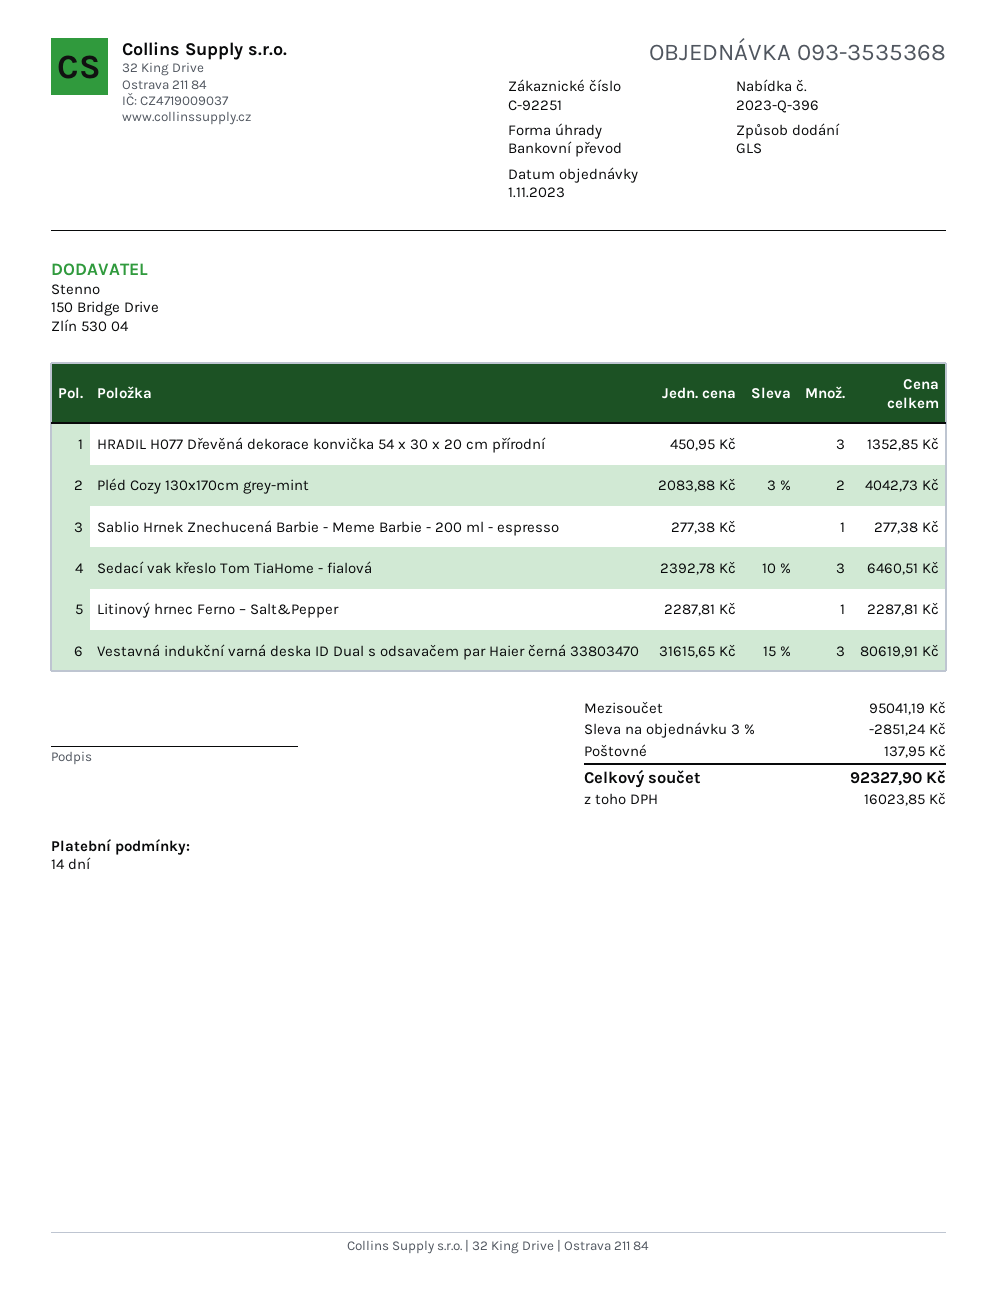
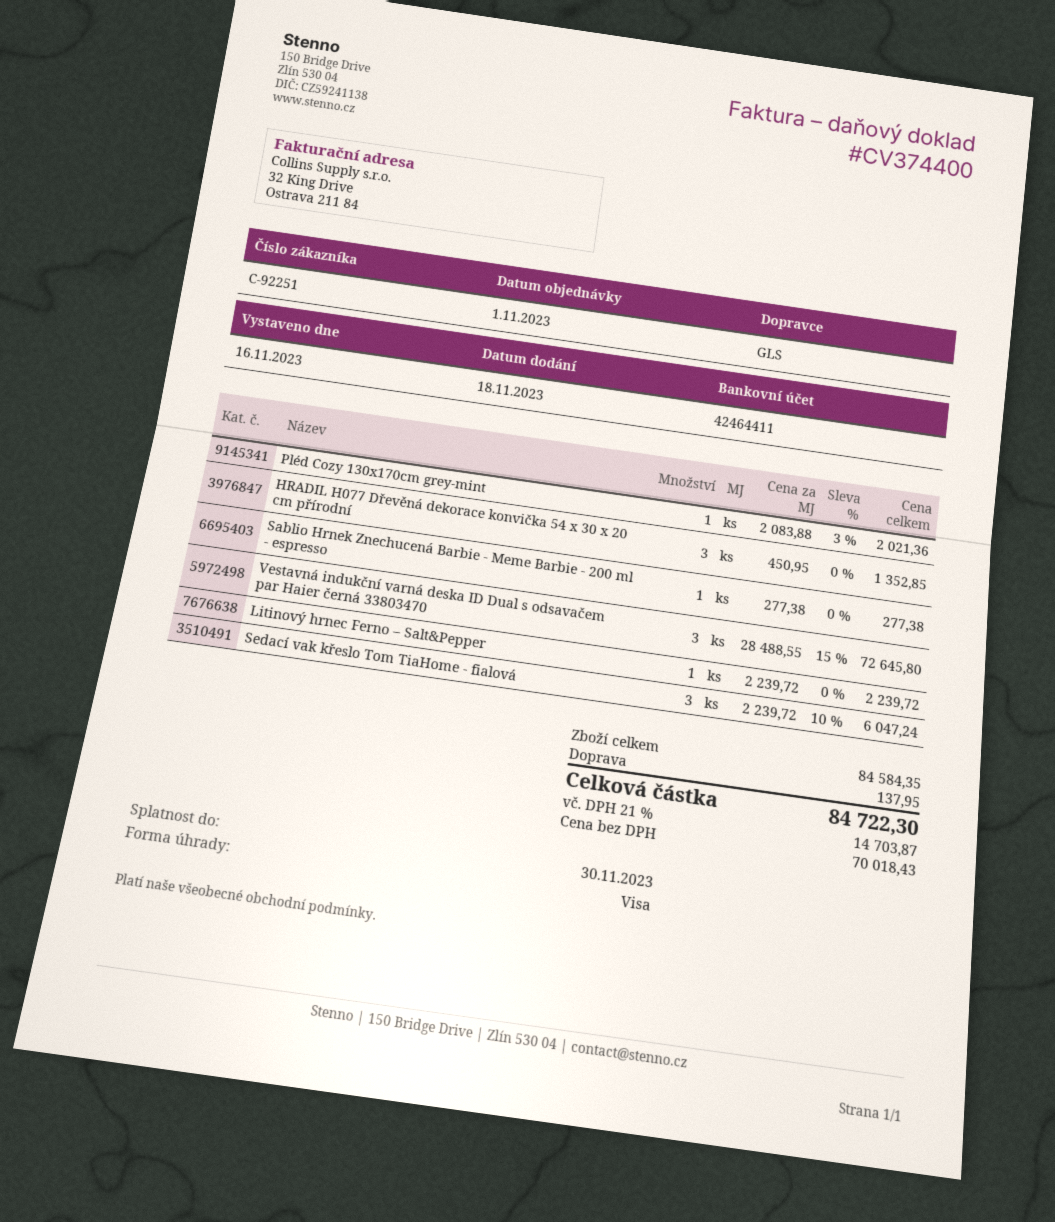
payment method: bank transfer -> Visa
Pléd Cozy 130x170cm grey-mint: 2 x 2083.88 - 3% = 4042.73 -> 1 x 2083.88 - 3% = 2021.36
Sedací vak křeslo Tom TiaHome - fialová: 3 x 2392.78 - 10% = 6460.51 -> 3 x 2239.72 - 10% = 6047.24
Litinový hrnec Ferno – Salt&Pepper: 1 x 2287.81 = 2287.81 -> 1 x 2239.72 = 2239.72
Vestavná indukční varná deska ID Dual s odsavačem par Haier černá 33803470: 3 x 31615.65 - 15% = 80619.91 -> 3 x 28488.55 - 15% = 72645.80
subtotal: 95041.19 -> 84584.35
discount: 3% = 2851.24 -> none
tax: 16023.85 -> 14703.87
total: 92327.90 -> 84722.30

